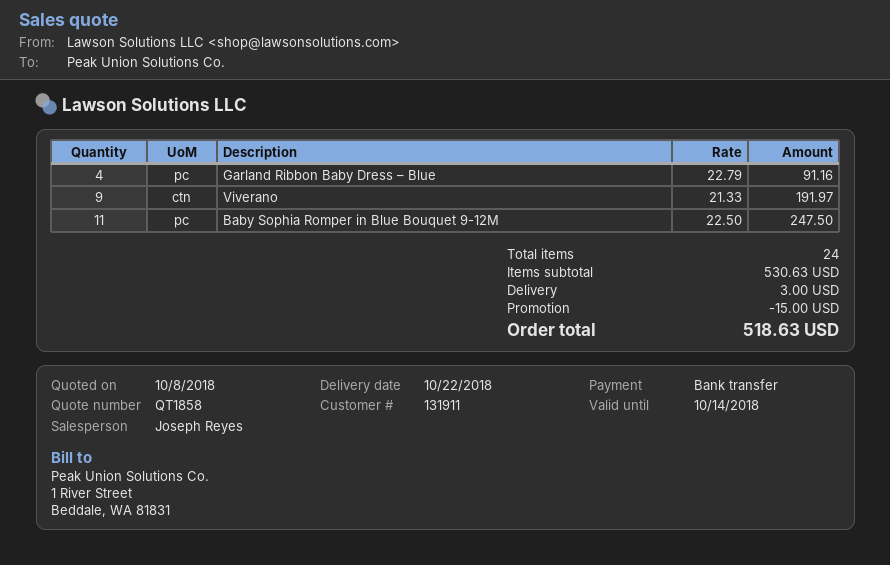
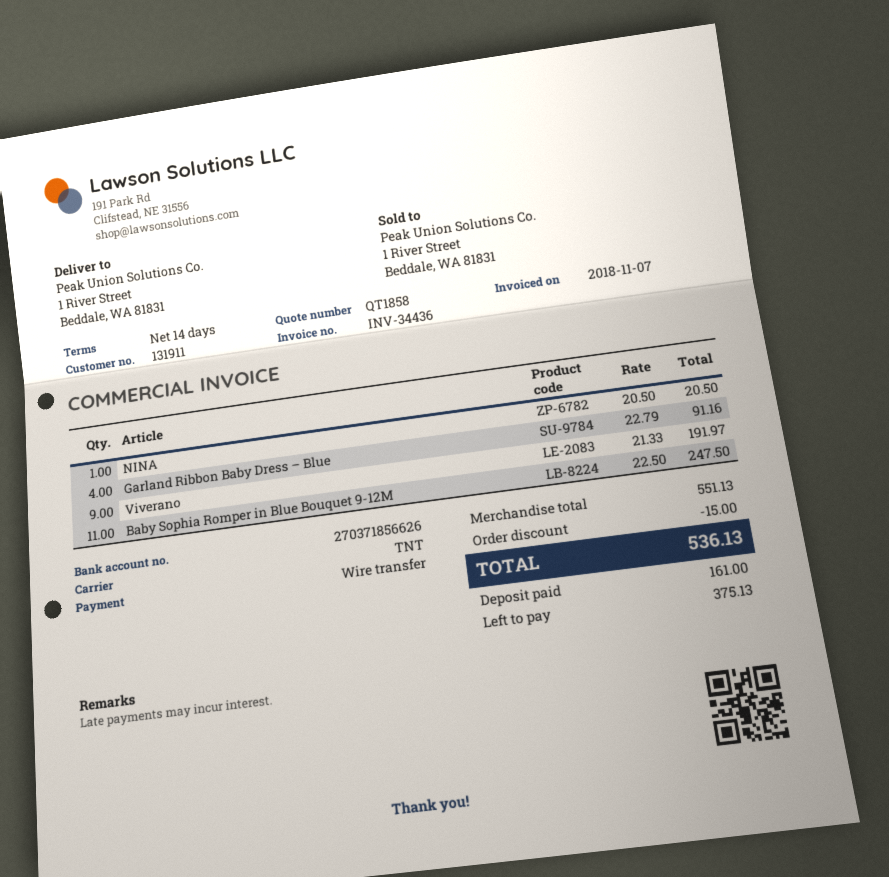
NINA: none -> 1 x 20.50 = 20.50
subtotal: 530.63 -> 551.13
shipping: 3.00 -> none
total: 518.63 -> 536.13

